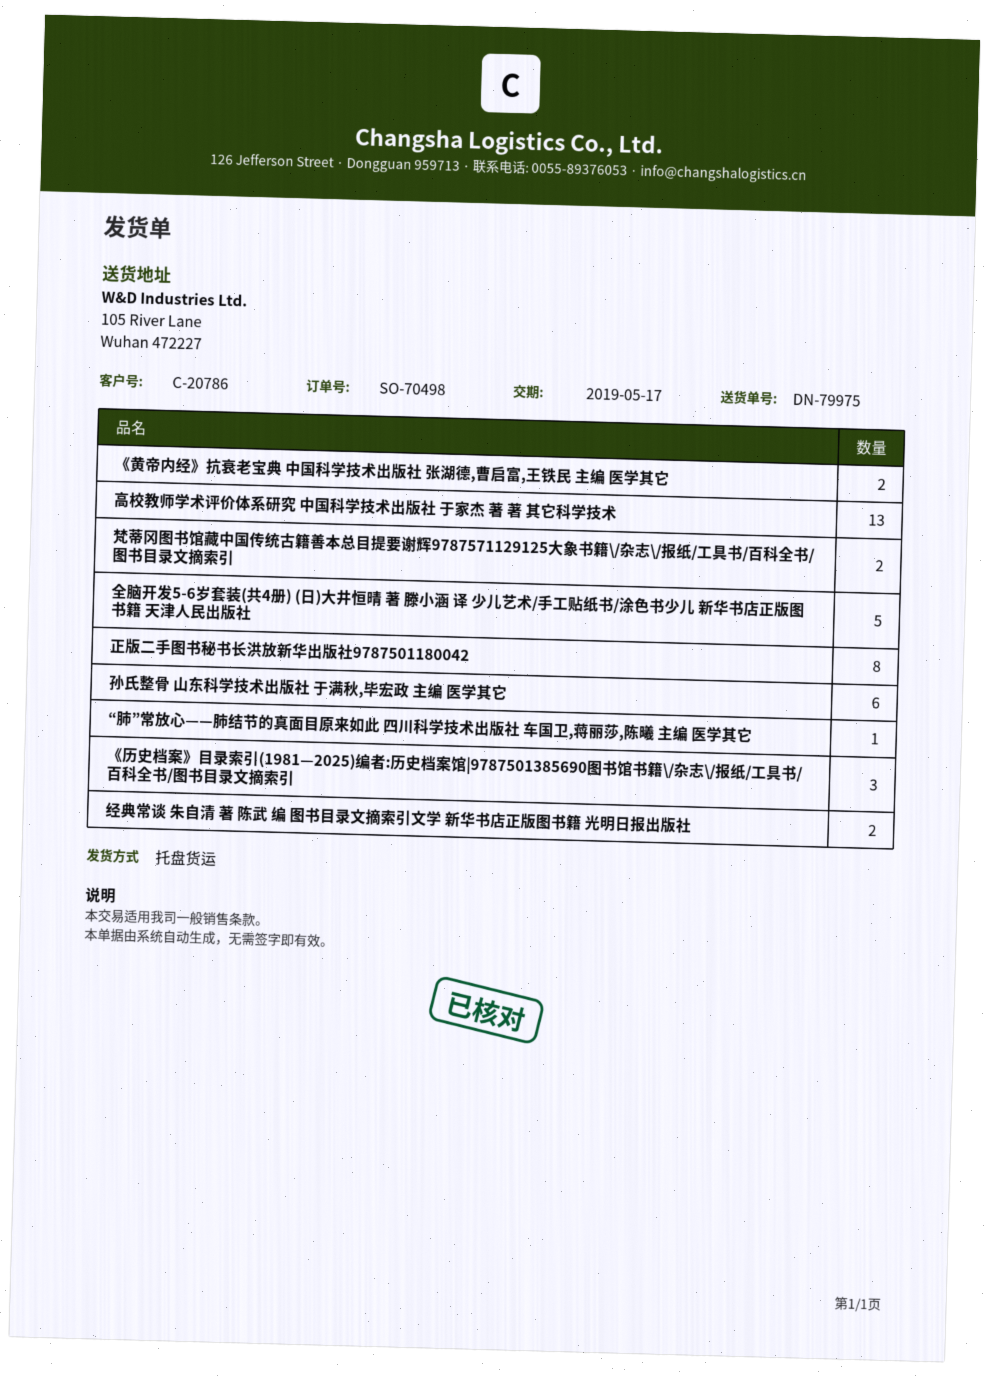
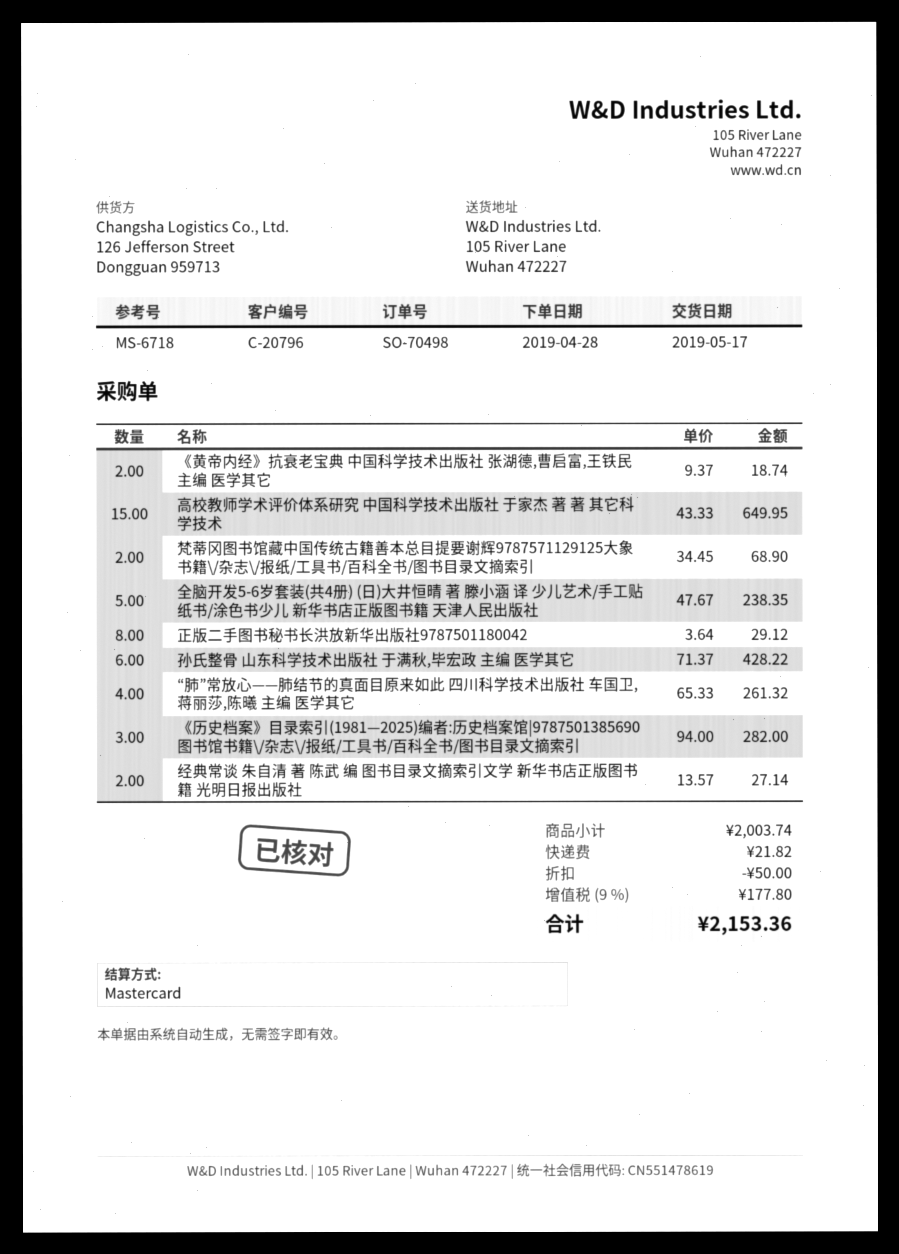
customer number: C-20786 -> C-20796
高校教师学术评价体系研究 中国科学技术出版社 于家杰 著 著 其它科学技术: 13 -> 15
“肺”常放心——肺结节的真面目原来如此 四川科学技术出版社 车国卫,蒋丽莎,陈曦 主编 医学其它: 1 -> 4

